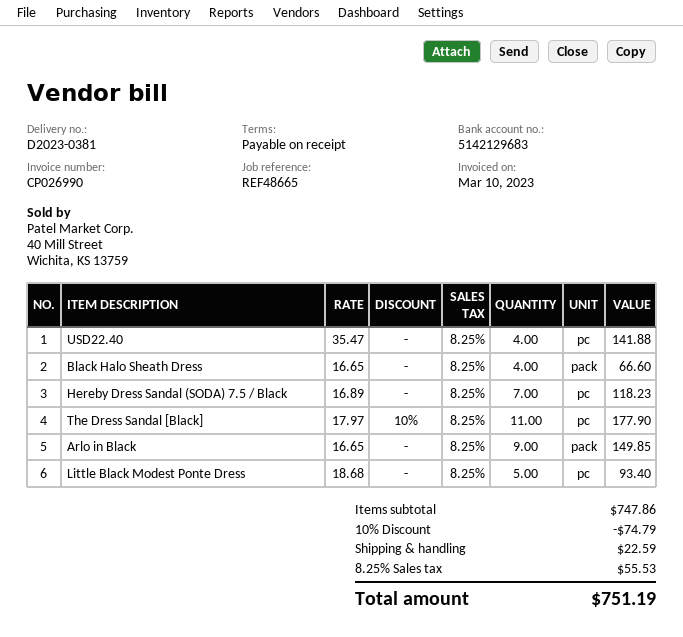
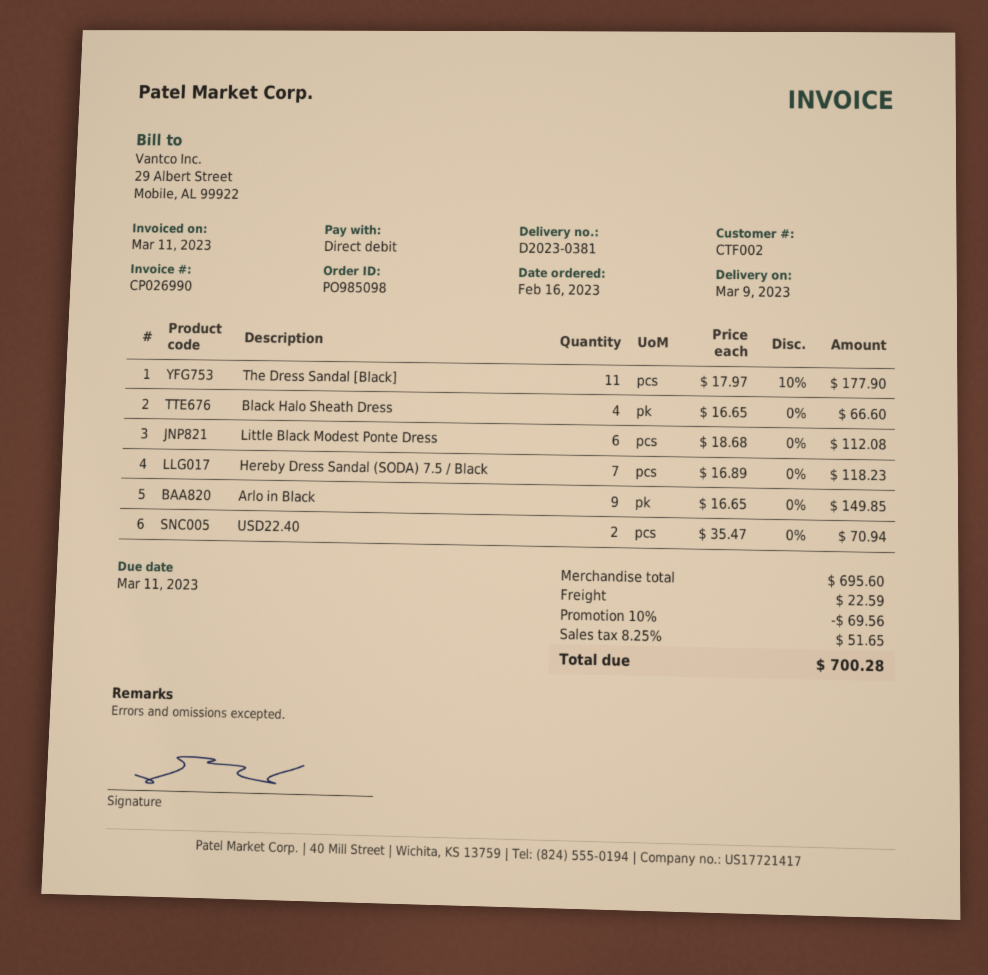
invoice date: 2023-03-10 -> 2023-03-11
USD22.40: 4 x 35.47 = 141.88 -> 2 x 35.47 = 70.94
Little Black Modest Ponte Dress: 5 x 18.68 = 93.40 -> 6 x 18.68 = 112.08
subtotal: 747.86 -> 695.60
discount: 10% = 74.79 -> 10% = 69.56
tax: 8.25% = 55.53 -> 8.25% = 51.65
total: 751.19 -> 700.28

